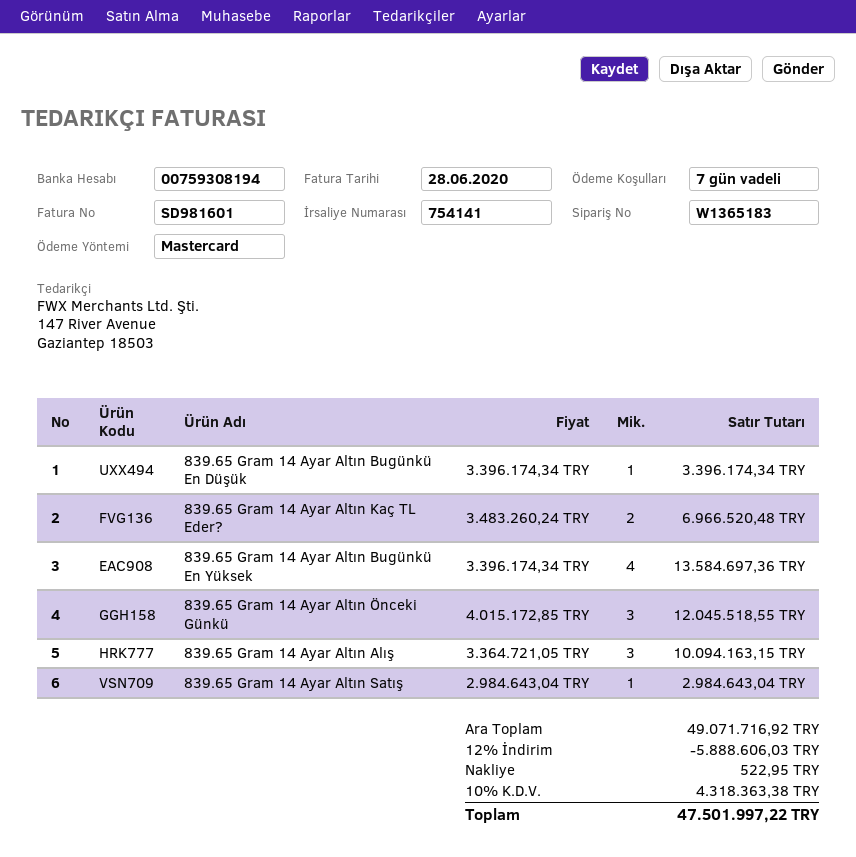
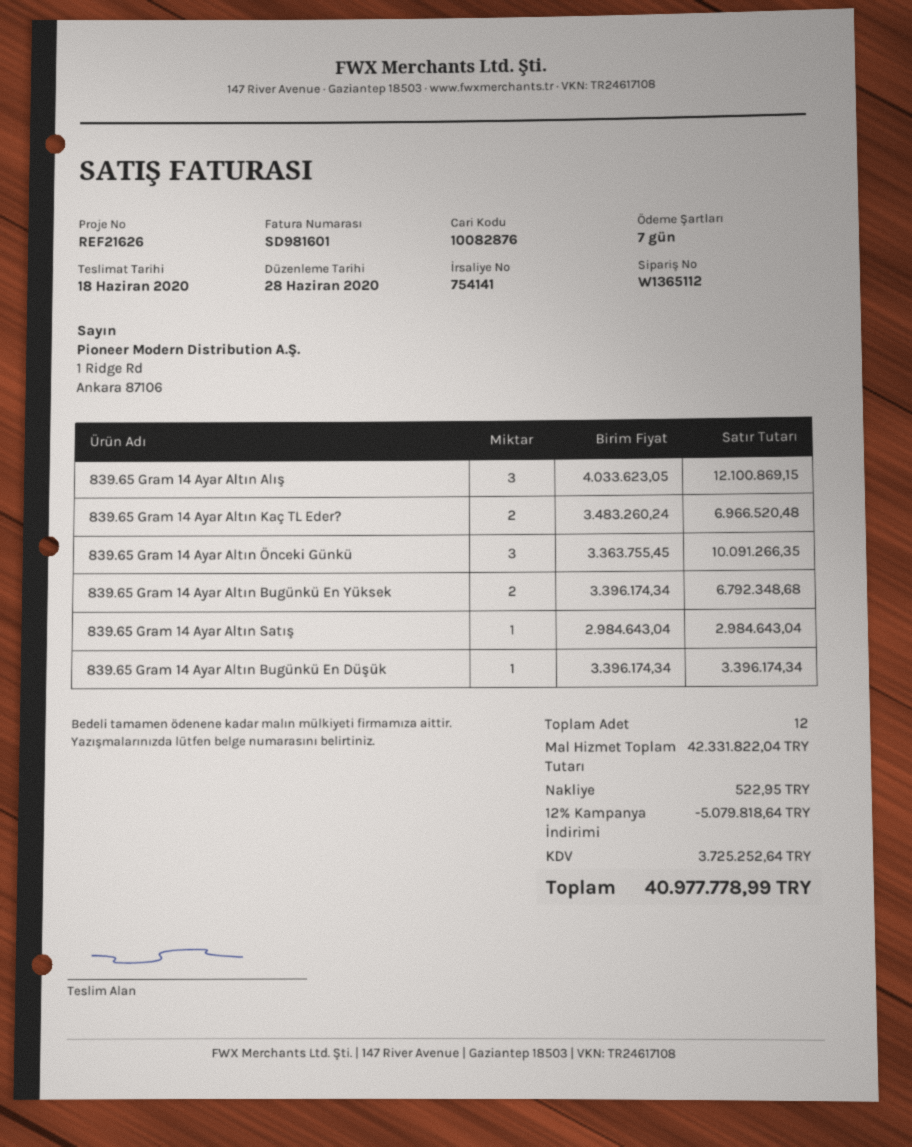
order number: W1365183 -> W1365112
839.65 Gram 14 Ayar Altın Bugünkü En Yüksek: 4 x 3396174.34 = 13584697.36 -> 2 x 3396174.34 = 6792348.68
839.65 Gram 14 Ayar Altın Önceki Günkü: 3 x 4015172.85 = 12045518.55 -> 3 x 3363755.45 = 10091266.35
839.65 Gram 14 Ayar Altın Alış: 3 x 3364721.05 = 10094163.15 -> 3 x 4033623.05 = 12100869.15
subtotal: 49071716.92 -> 42331822.04
discount: 12% = 5888606.03 -> 12% = 5079818.64
tax: 4318363.38 -> 3725252.64
total: 47501997.22 -> 40977778.99

